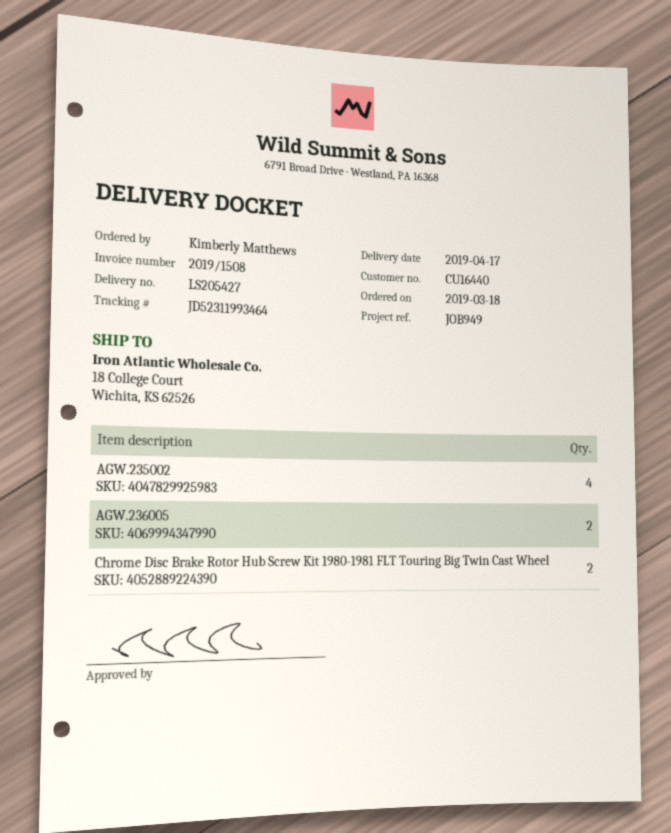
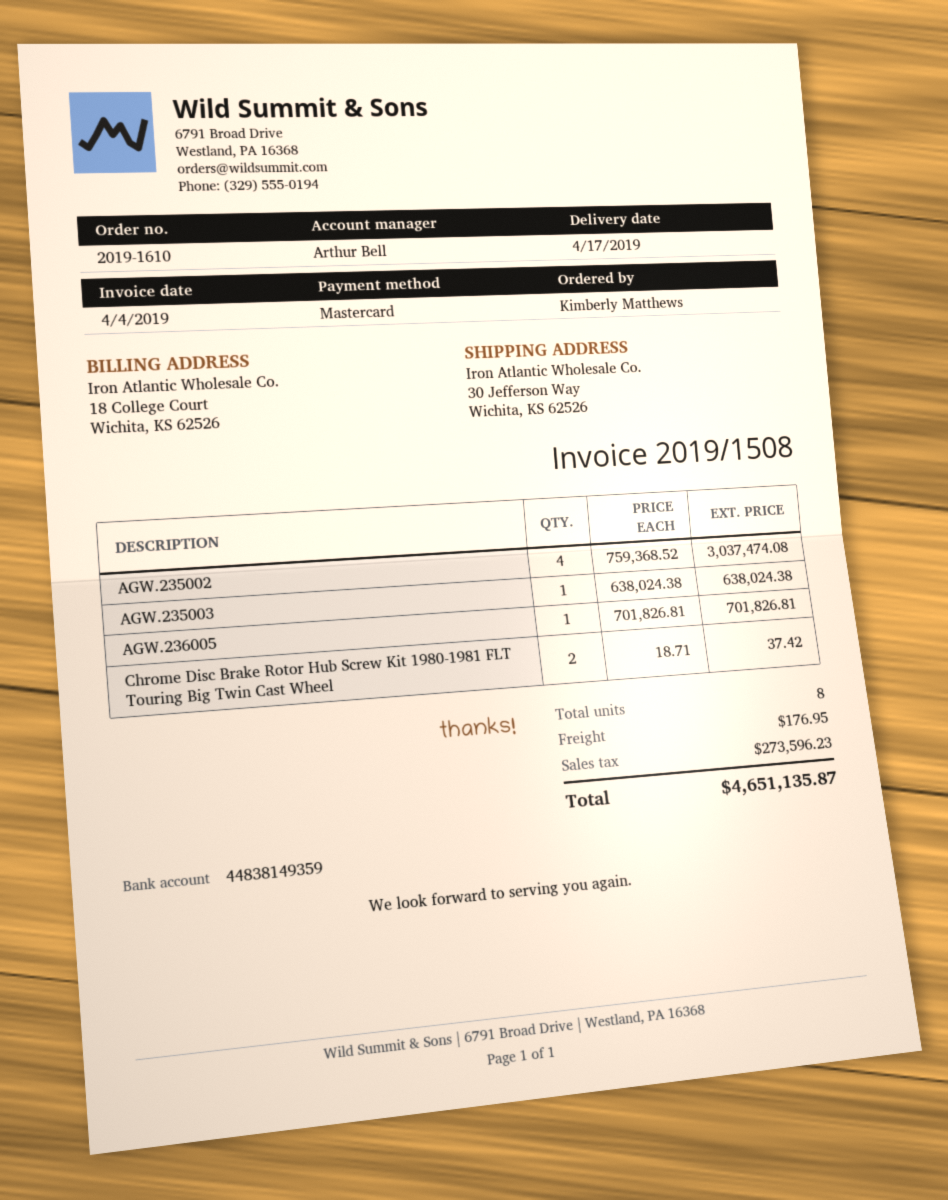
ship to: 18 College Court, Wichita, KS 62526 -> 30 Jefferson Way, Wichita, KS 62526
AGW.236005: 2 -> 1
AGW.235003: none -> 1

